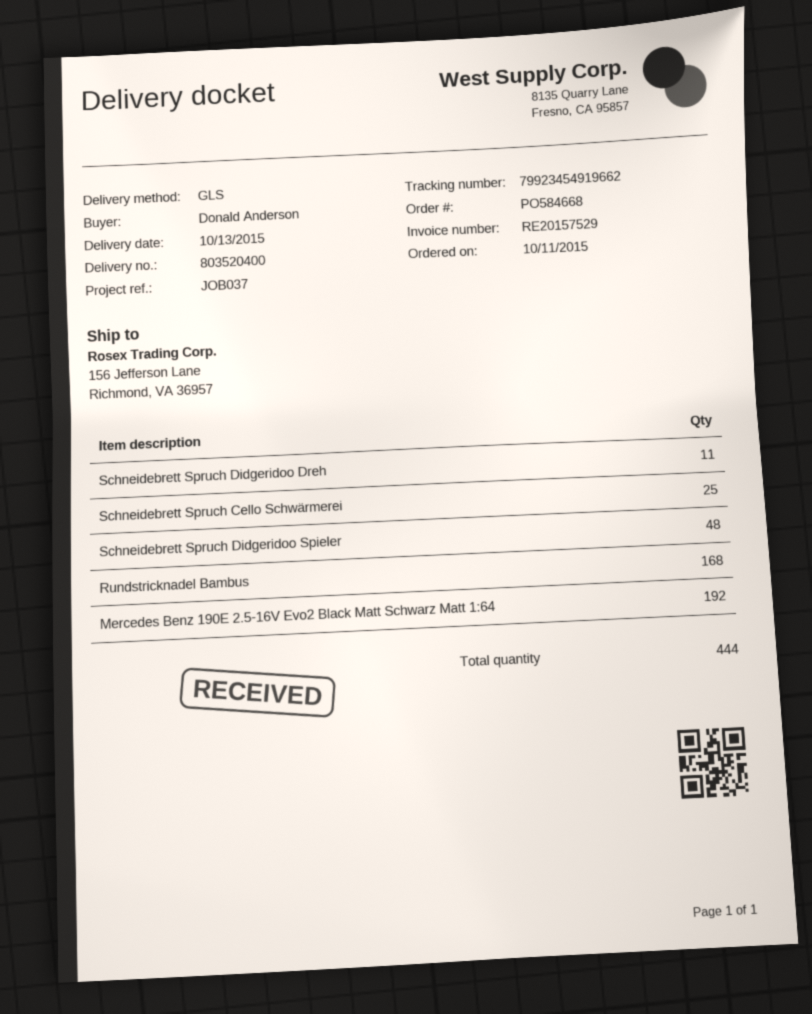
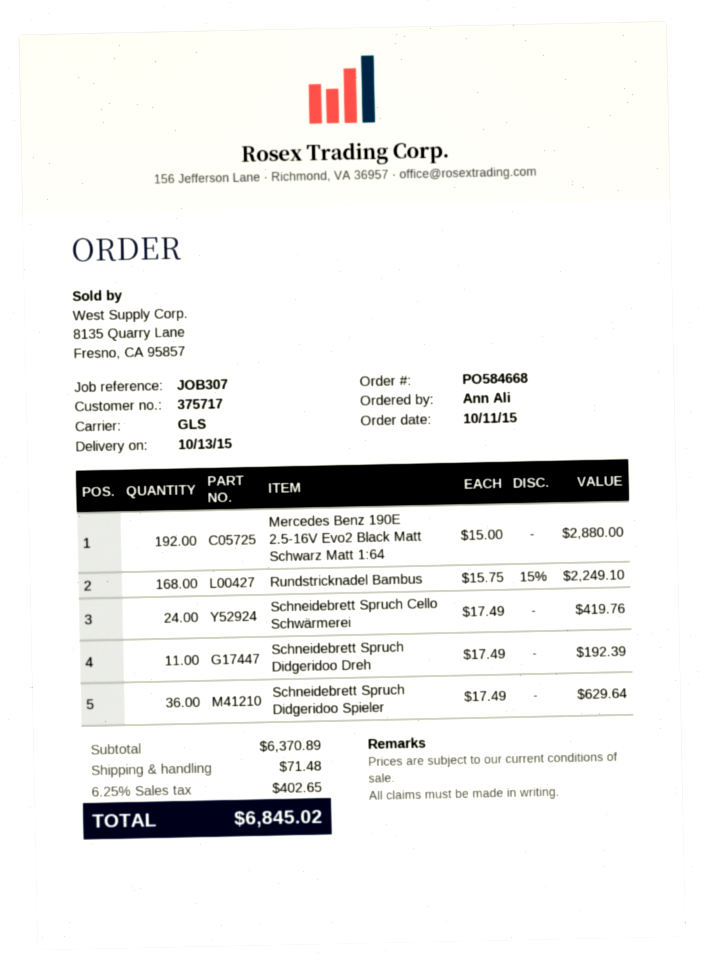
reference: JOB037 -> JOB307
ordered by: Donald Anderson -> Ann Ali
Schneidebrett Spruch Cello Schwärmerei: 25 -> 24
Schneidebrett Spruch Didgeridoo Spieler: 48 -> 36

